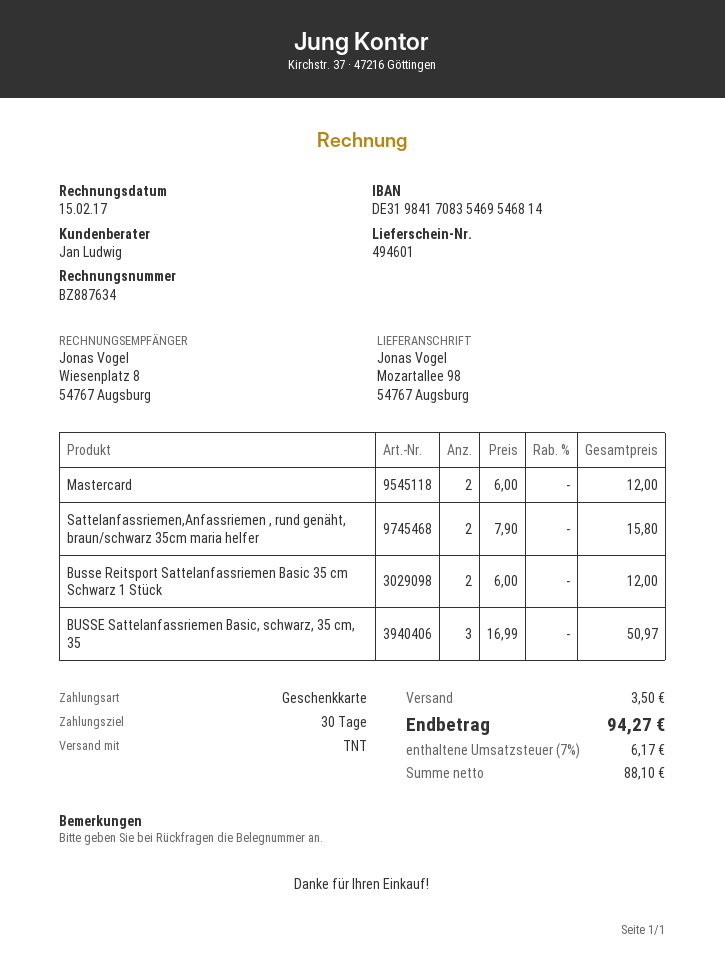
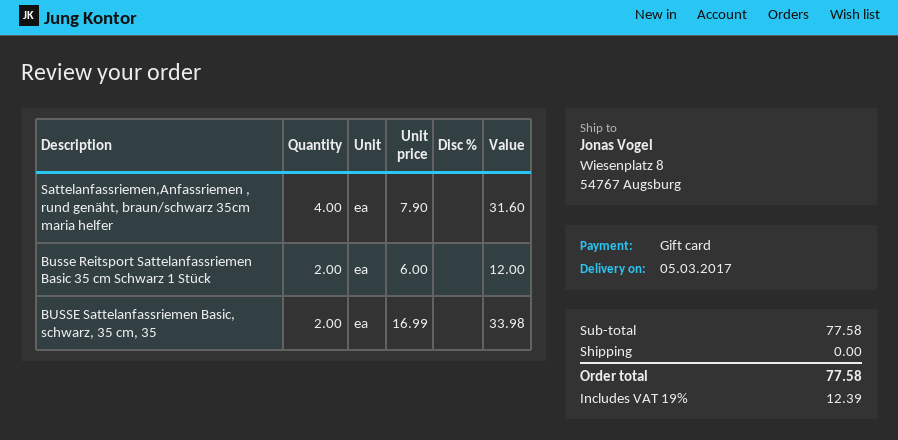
ship to: Mozartallee 98, 54767 Augsburg -> Wiesenplatz 8, 54767 Augsburg
Mastercard: 2 x 6.00 = 12.00 -> none
Sattelanfassriemen,Anfassriemen , rund genäht, braun/schwarz 35cm maria helfer: 2 x 7.90 = 15.80 -> 4 x 7.90 = 31.60
BUSSE Sattelanfassriemen Basic, schwarz, 35 cm, 35: 3 x 16.99 = 50.97 -> 2 x 16.99 = 33.98
shipping: 3.50 -> 0.00
tax: 7% = 6.17 -> 19% = 12.39
total: 94.27 -> 77.58

